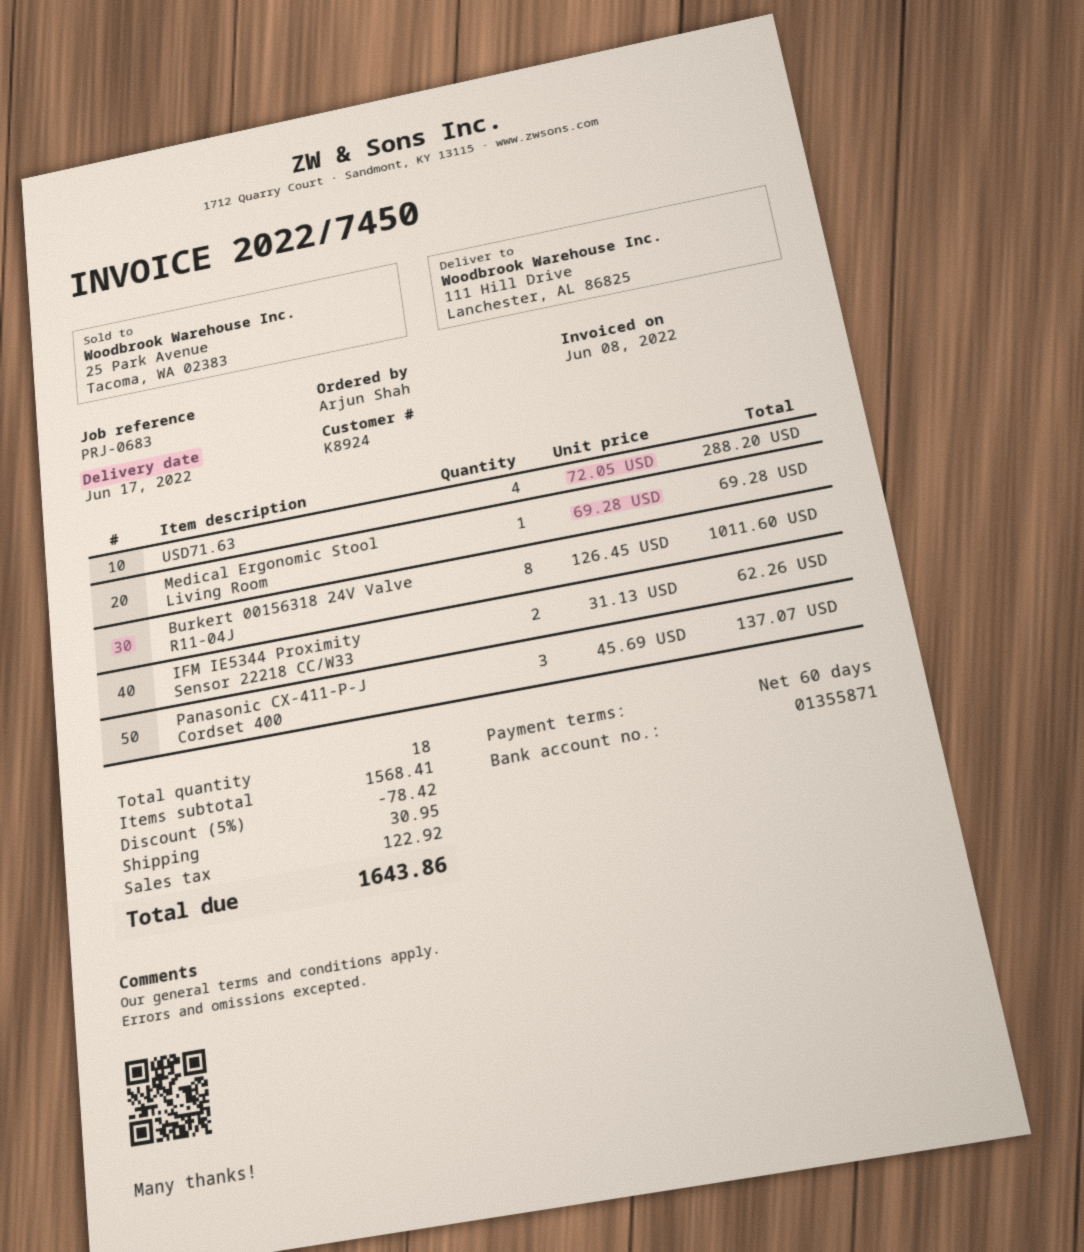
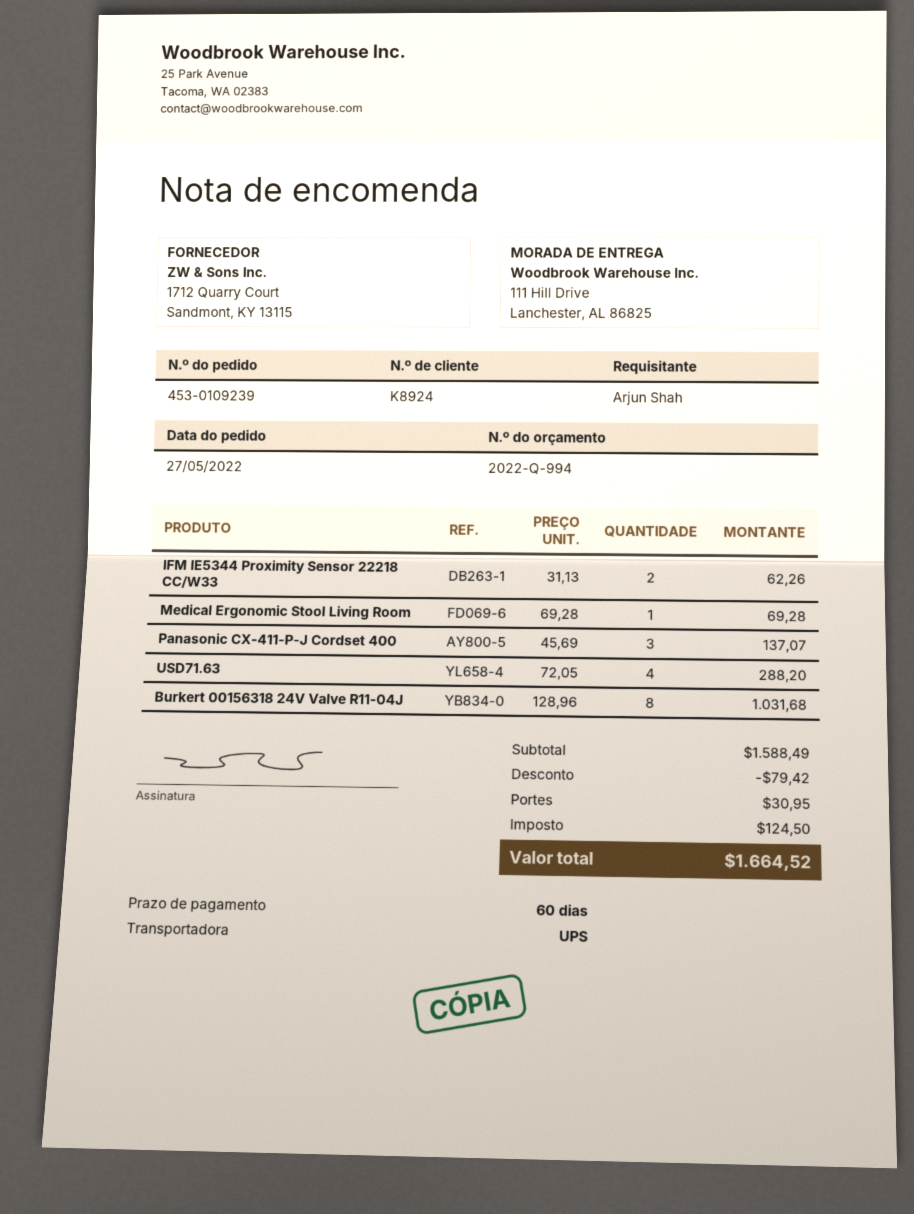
Burkert 00156318 24V Valve R11-04J: 8 x 126.45 = 1011.60 -> 8 x 128.96 = 1031.68
subtotal: 1568.41 -> 1588.49
discount: 78.42 -> 79.42
tax: 122.92 -> 124.50
total: 1643.86 -> 1664.52

